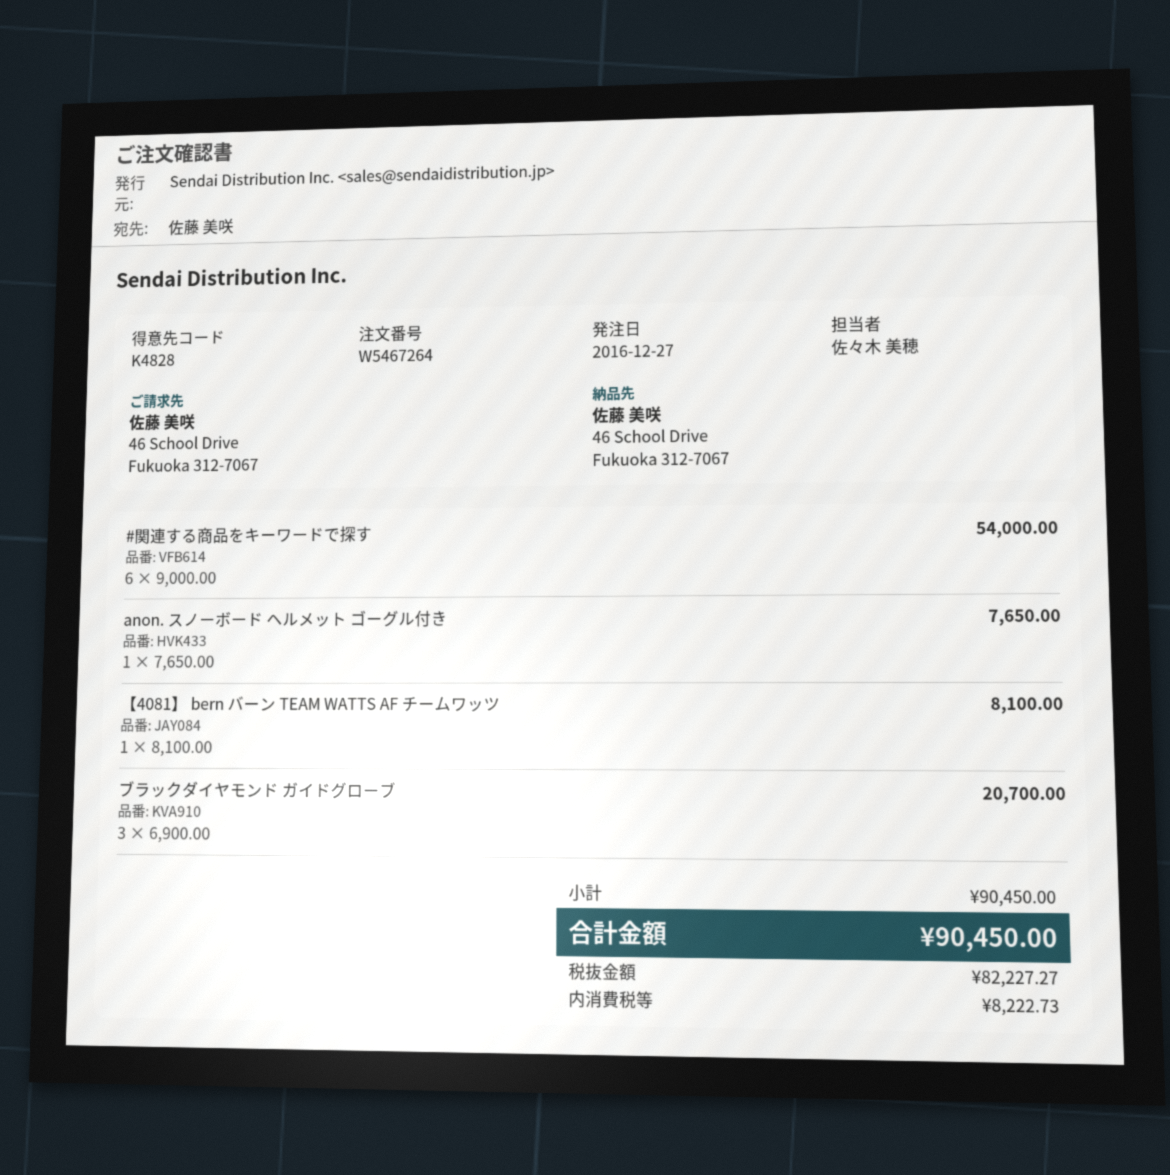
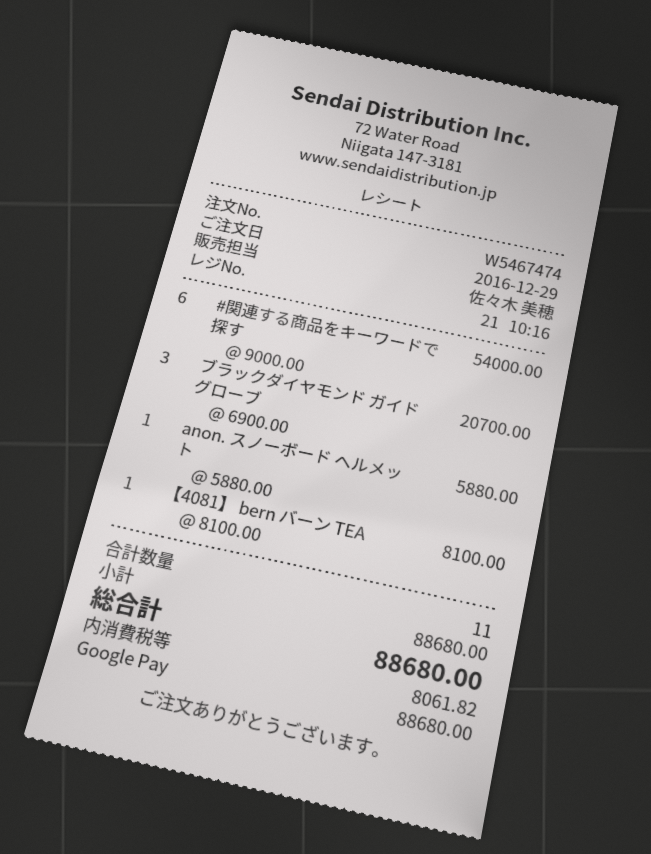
order number: W5467264 -> W5467474
order date: 2016-12-27 -> 2016-12-29
anon. スノーボード ヘルメット ゴーグル付き: 1 x 7650.00 = 7650.00 -> 1 x 5880.00 = 5880.00
subtotal: 90450.00 -> 88680.00
tax: 8222.73 -> 8061.82
total: 90450.00 -> 88680.00

